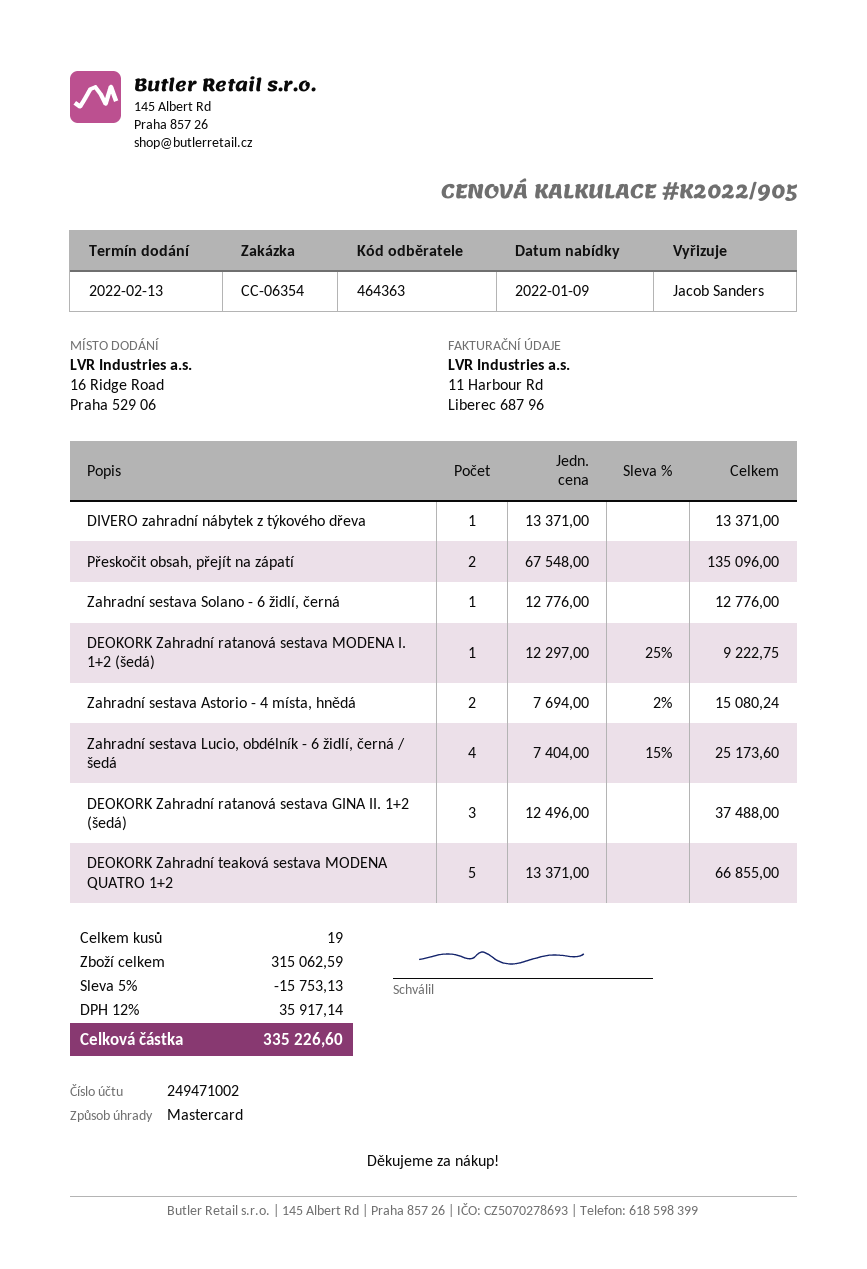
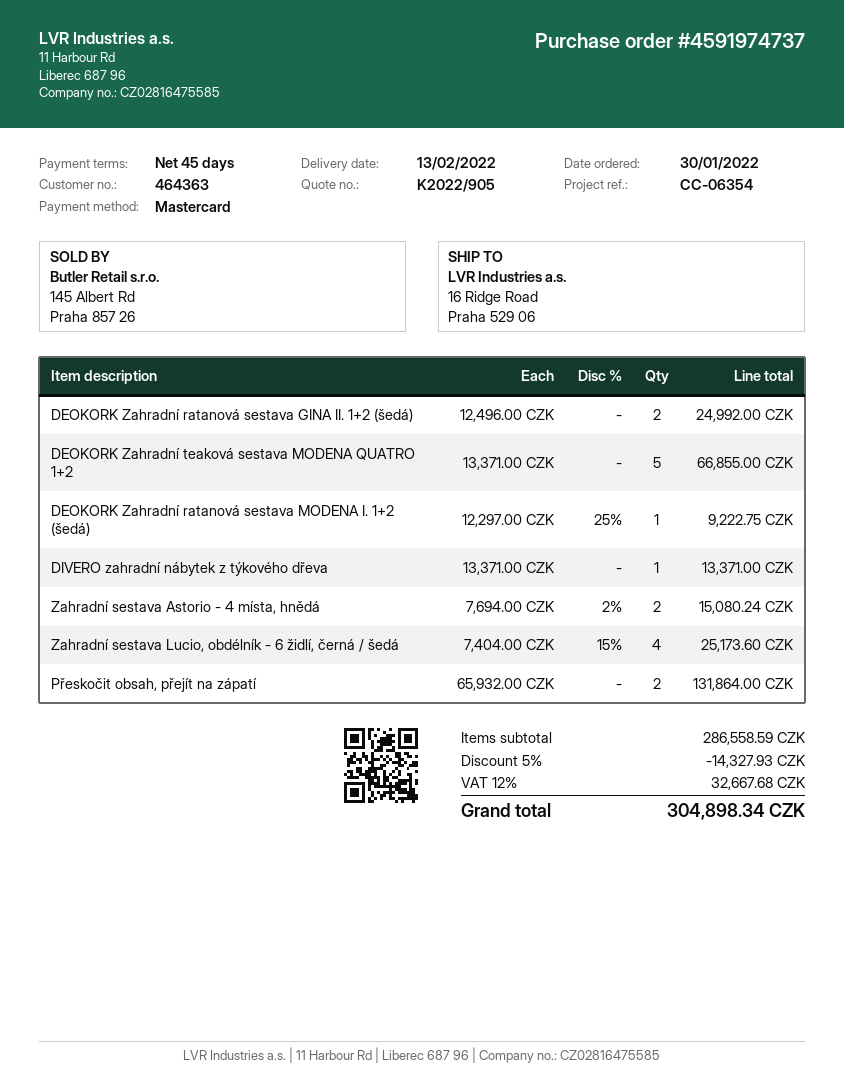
Přeskočit obsah, přejít na zápatí: 2 x 67548.00 = 135096.00 -> 2 x 65932.00 = 131864.00
Zahradní sestava Solano - 6 židlí, černá: 1 x 12776.00 = 12776.00 -> none
DEOKORK Zahradní ratanová sestava GINA II. 1+2 (šedá): 3 x 12496.00 = 37488.00 -> 2 x 12496.00 = 24992.00
subtotal: 315062.59 -> 286558.59
discount: 5% = 15753.13 -> 5% = 14327.93
tax: 12% = 35917.14 -> 12% = 32667.68
total: 335226.60 -> 304898.34

